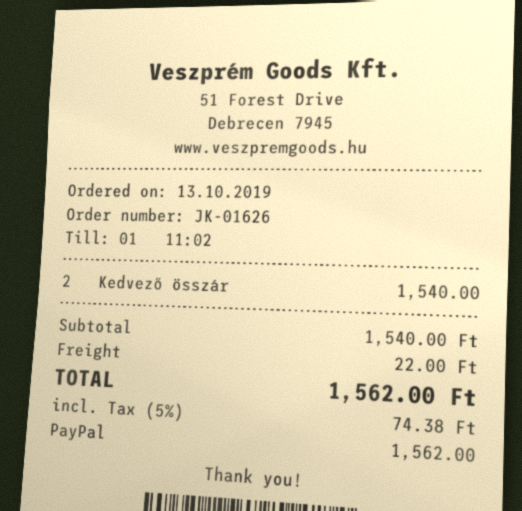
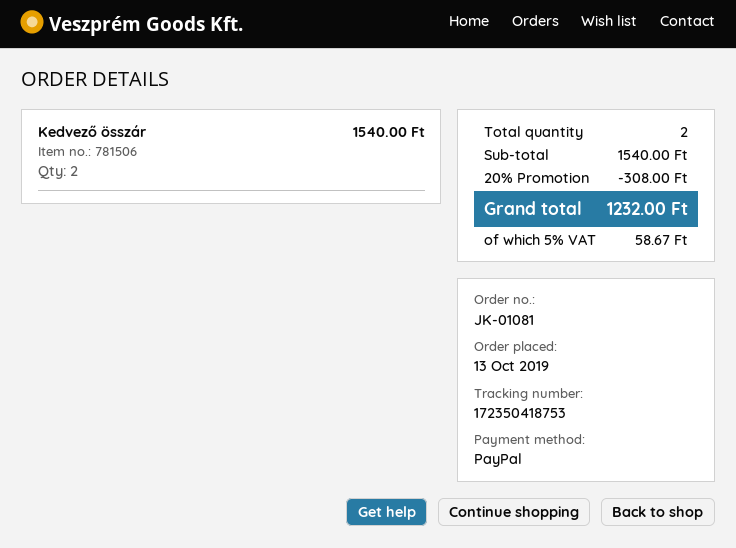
order number: JK-01626 -> JK-01081
discount: none -> 20% = 308.00
shipping: 22.00 -> none
tax: 5% = 74.38 -> 5% = 58.67
total: 1562.00 -> 1232.00

